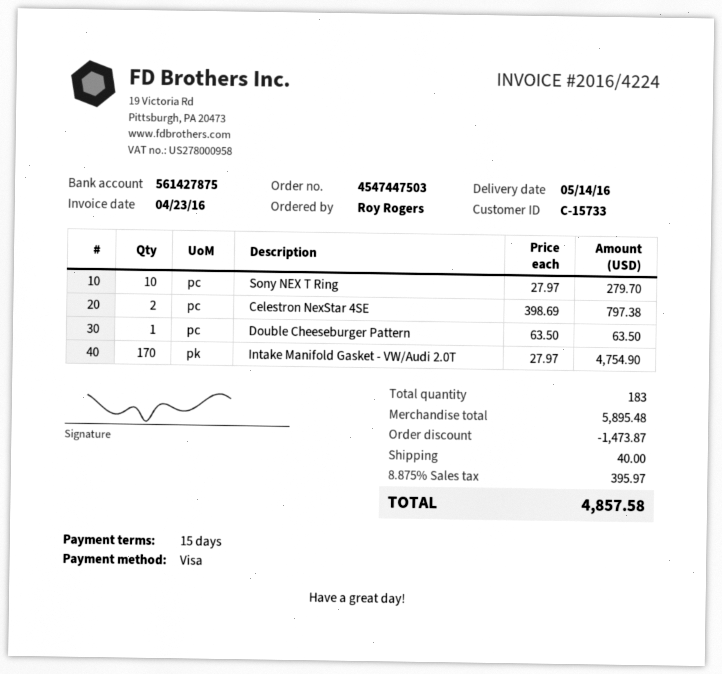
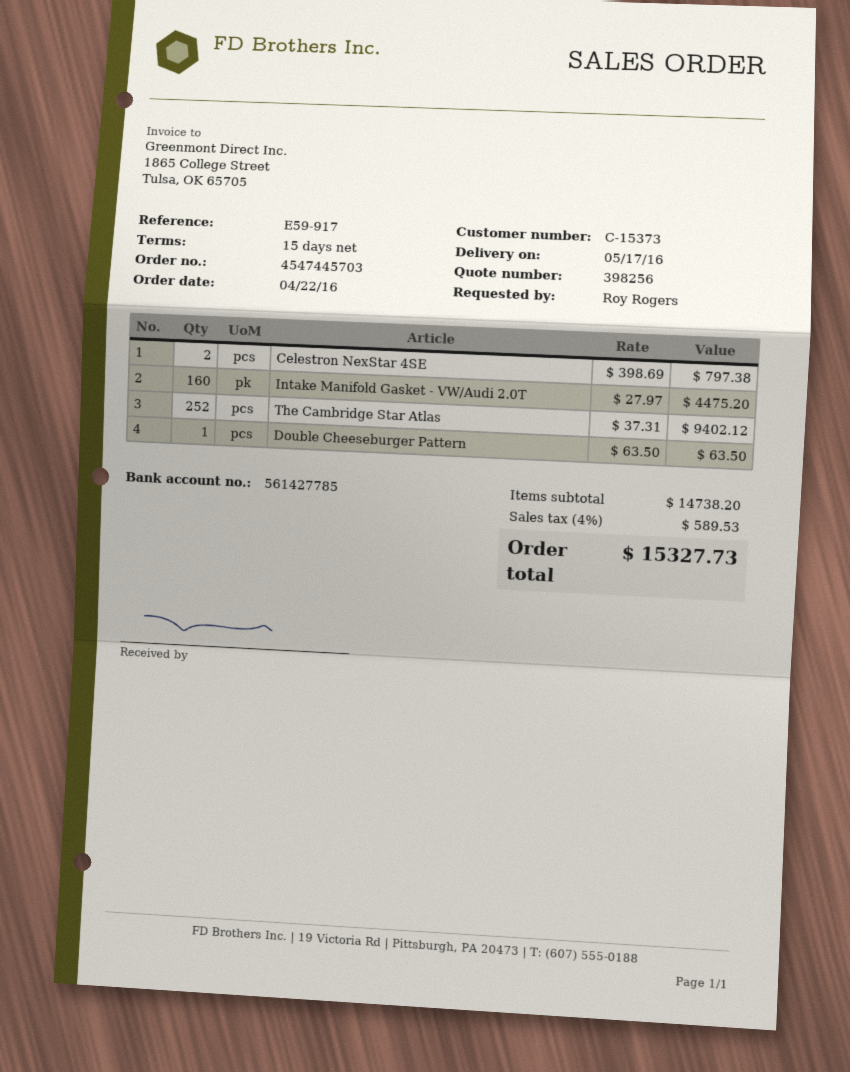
order number: 4547447503 -> 4547445703
delivery date: 2016-05-14 -> 2016-05-17
customer number: C-15733 -> C-15373
bank account: 561427875 -> 561427785
Sony NEX T Ring: 10 x 27.97 = 279.70 -> none
Intake Manifold Gasket - VW/Audi 2.0T: 170 x 27.97 = 4754.90 -> 160 x 27.97 = 4475.20
The Cambridge Star Atlas: none -> 252 x 37.31 = 9402.12
subtotal: 5895.48 -> 14738.20
discount: 1473.87 -> none
shipping: 40.00 -> none
tax: 8.875% = 395.97 -> 4% = 589.53
total: 4857.58 -> 15327.73

